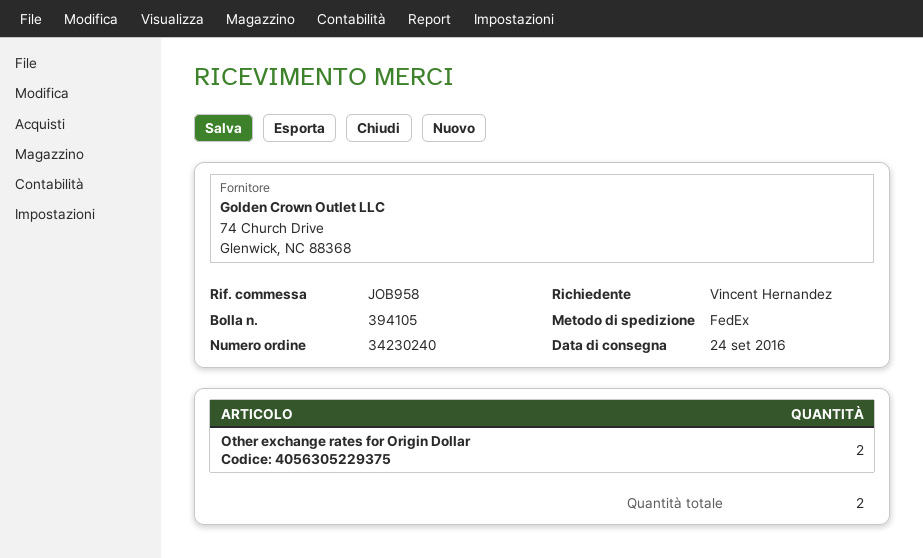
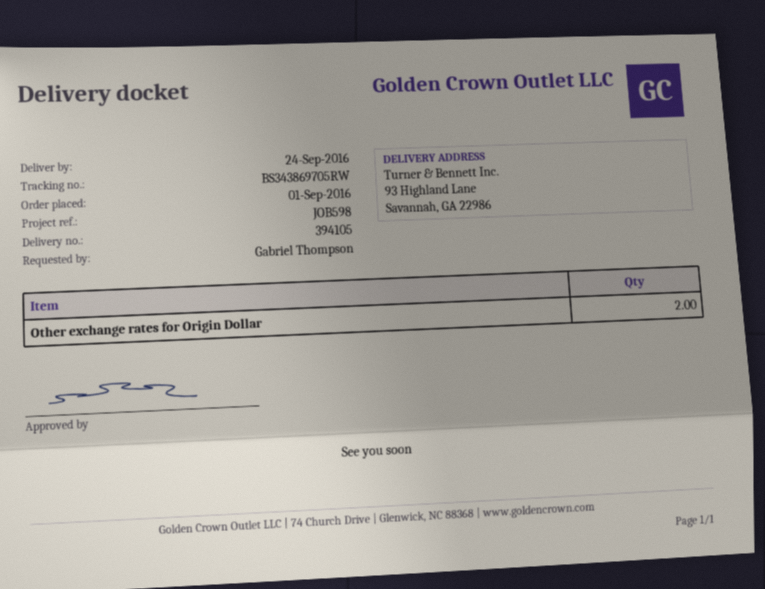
reference: JOB958 -> JOB598
ordered by: Vincent Hernandez -> Gabriel Thompson

